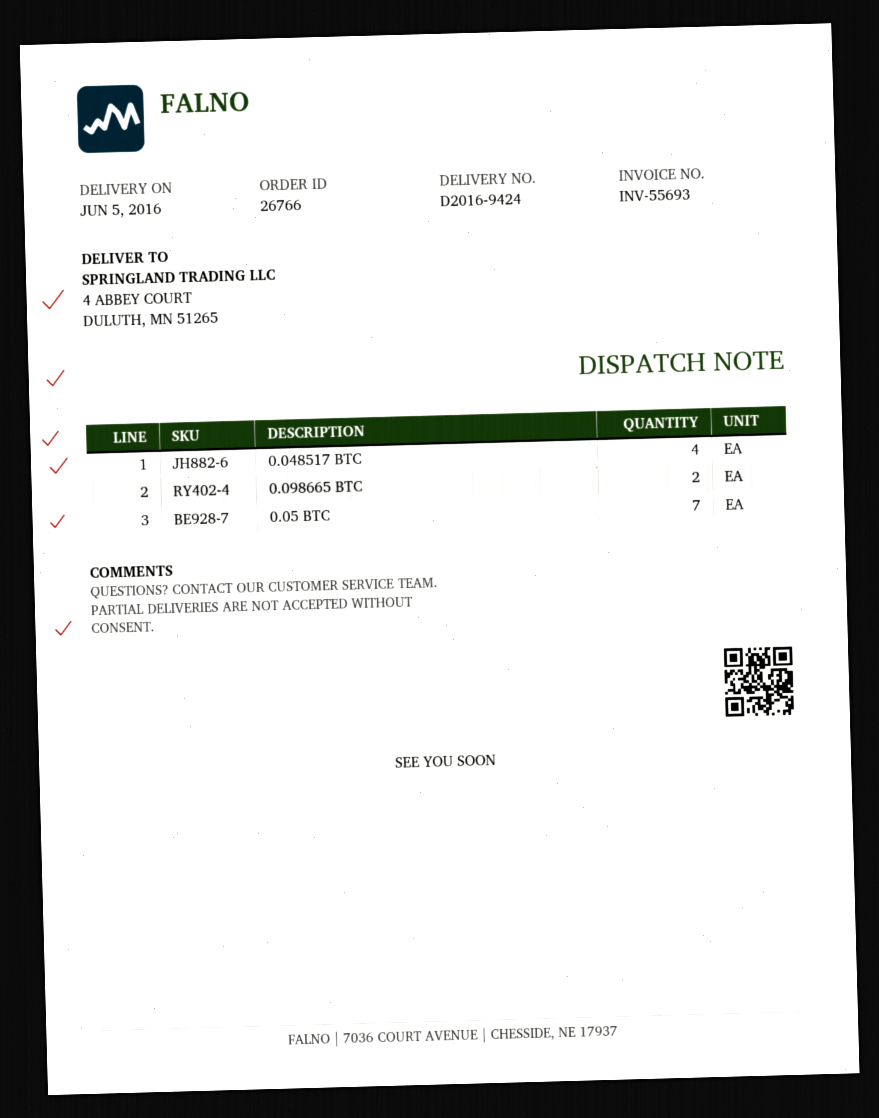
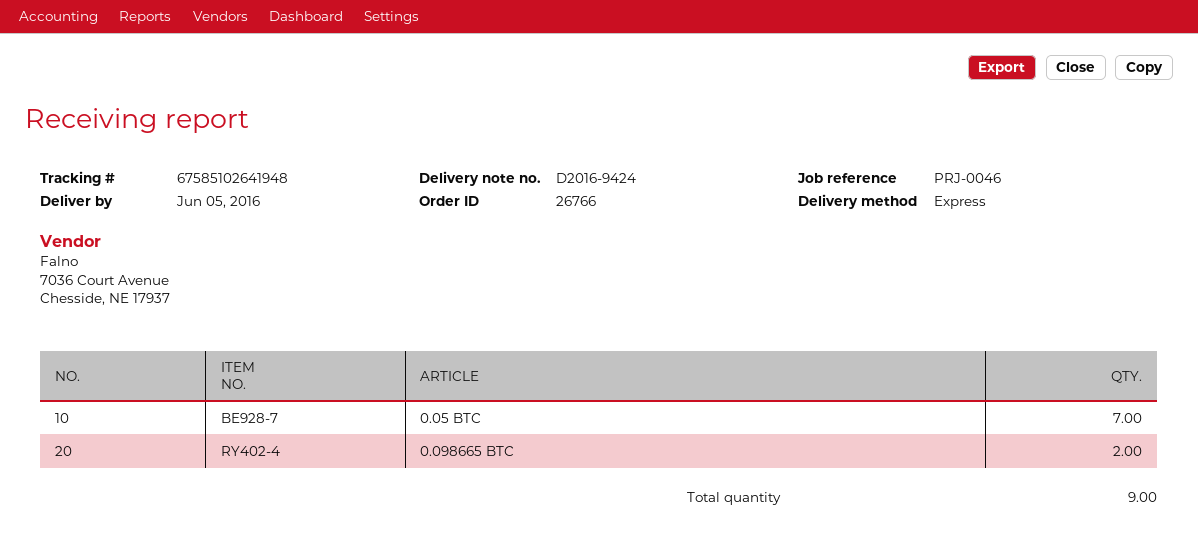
0.048517 BTC: 4 -> none

